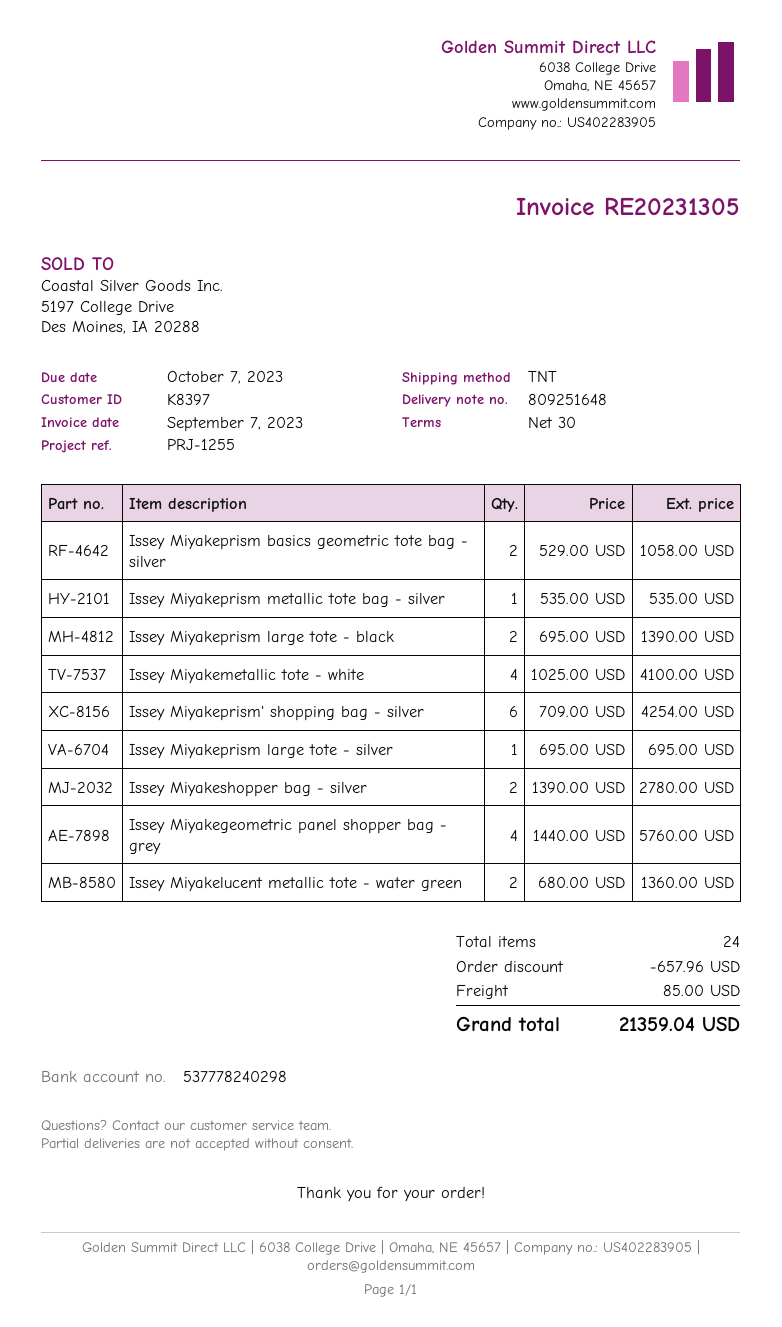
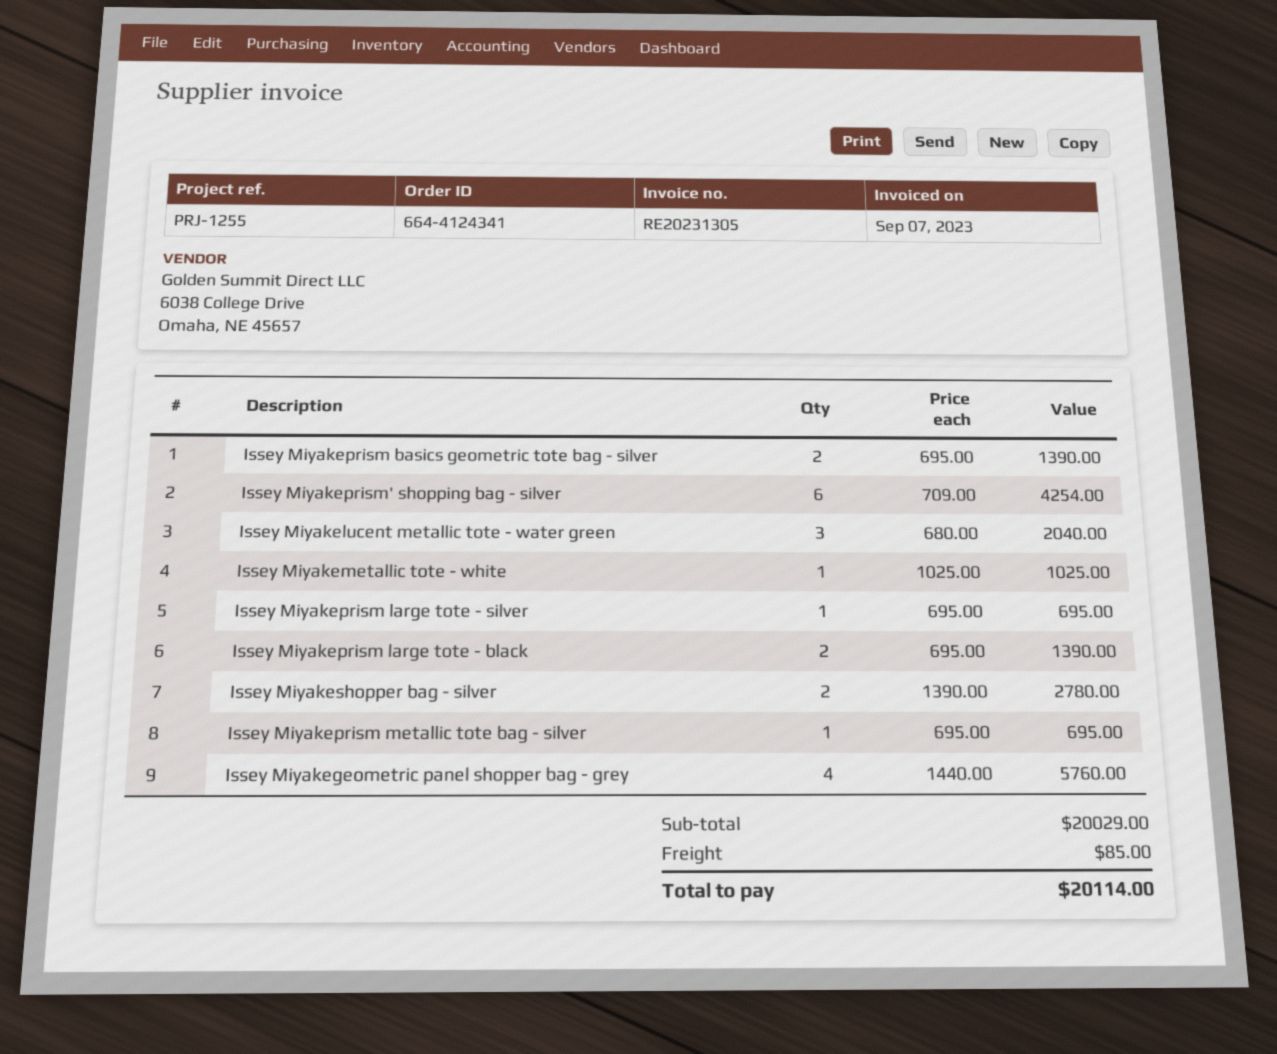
Issey Miyakeprism basics geometric tote bag - silver: 2 x 529.00 = 1058.00 -> 2 x 695.00 = 1390.00
Issey Miyakeprism metallic tote bag - silver: 1 x 535.00 = 535.00 -> 1 x 695.00 = 695.00
Issey Miyakemetallic tote - white: 4 x 1025.00 = 4100.00 -> 1 x 1025.00 = 1025.00
Issey Miyakelucent metallic tote - water green: 2 x 680.00 = 1360.00 -> 3 x 680.00 = 2040.00
discount: 657.96 -> none
total: 21359.04 -> 20114.00

